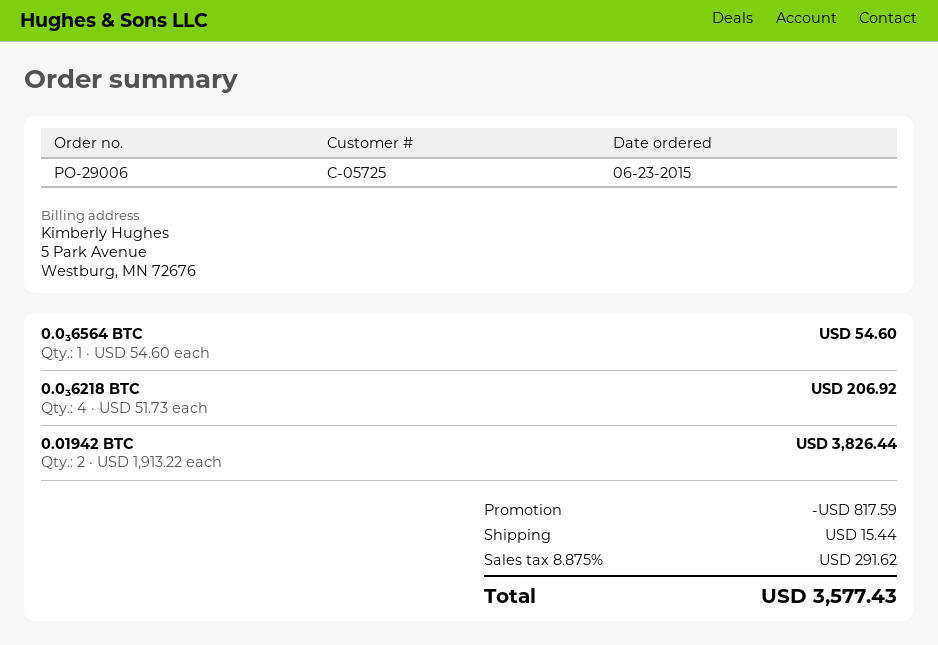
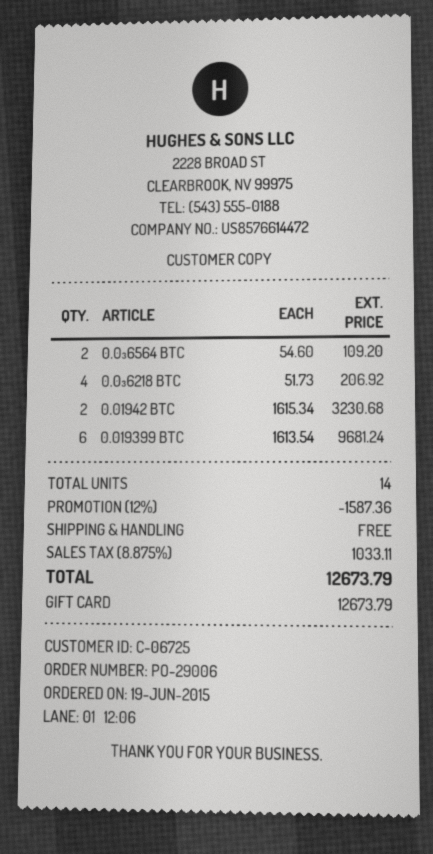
order date: 2015-06-23 -> 2015-06-19
customer number: C-05725 -> C-06725
0.0₃6564 BTC: 1 x 54.60 = 54.60 -> 2 x 54.60 = 109.20
0.01942 BTC: 2 x 1913.22 = 3826.44 -> 2 x 1615.34 = 3230.68
0.019399 BTC: none -> 6 x 1613.54 = 9681.24
discount: 817.59 -> 1587.36
shipping: 15.44 -> 0.00
tax: 8.875% = 291.62 -> 8.875% = 1033.11
total: 3577.43 -> 12673.79

